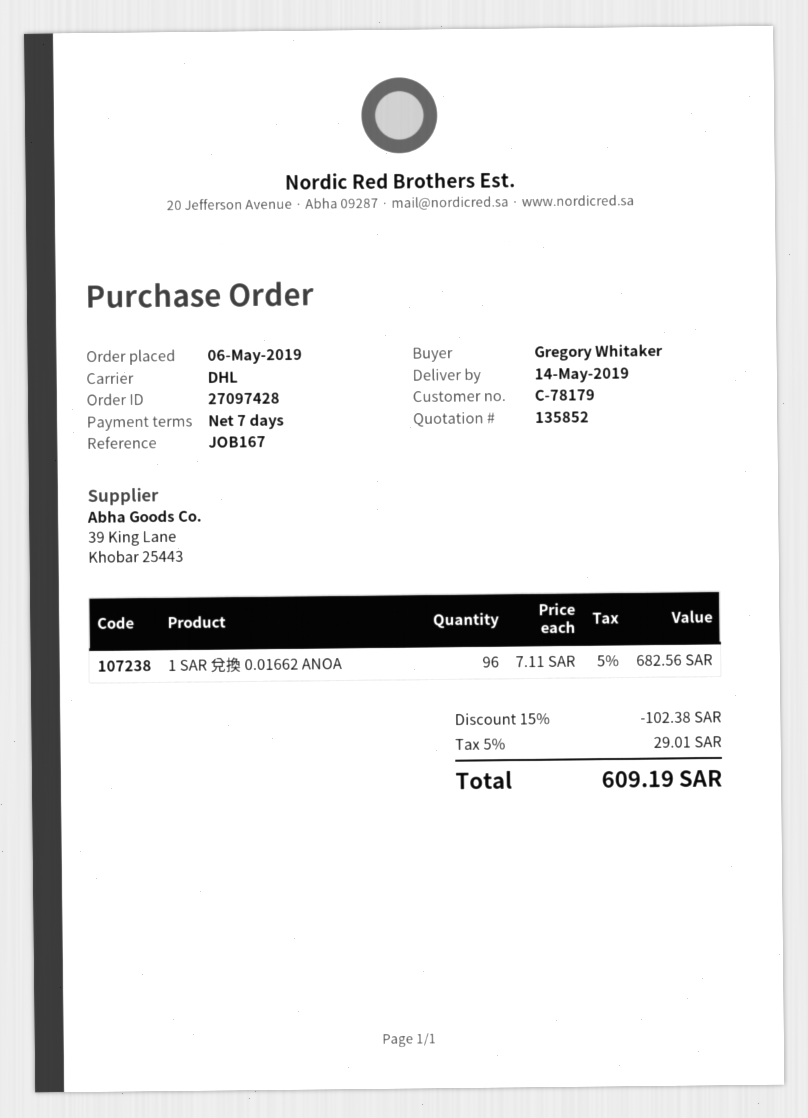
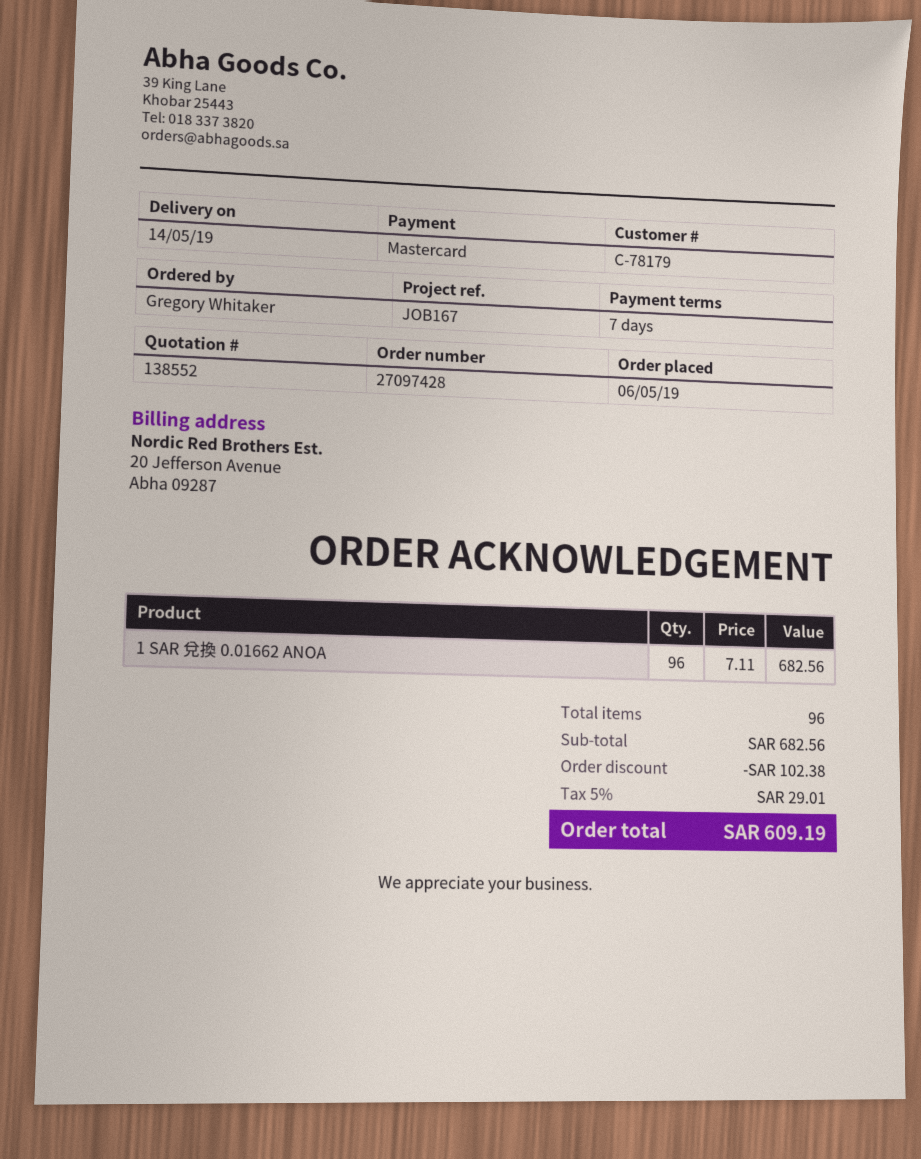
quote number: 135852 -> 138552

